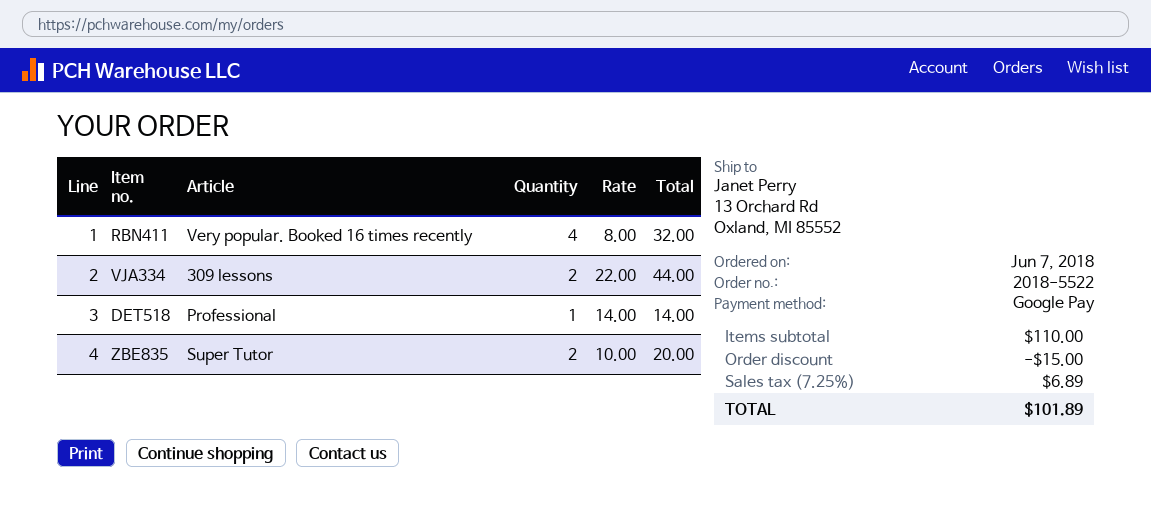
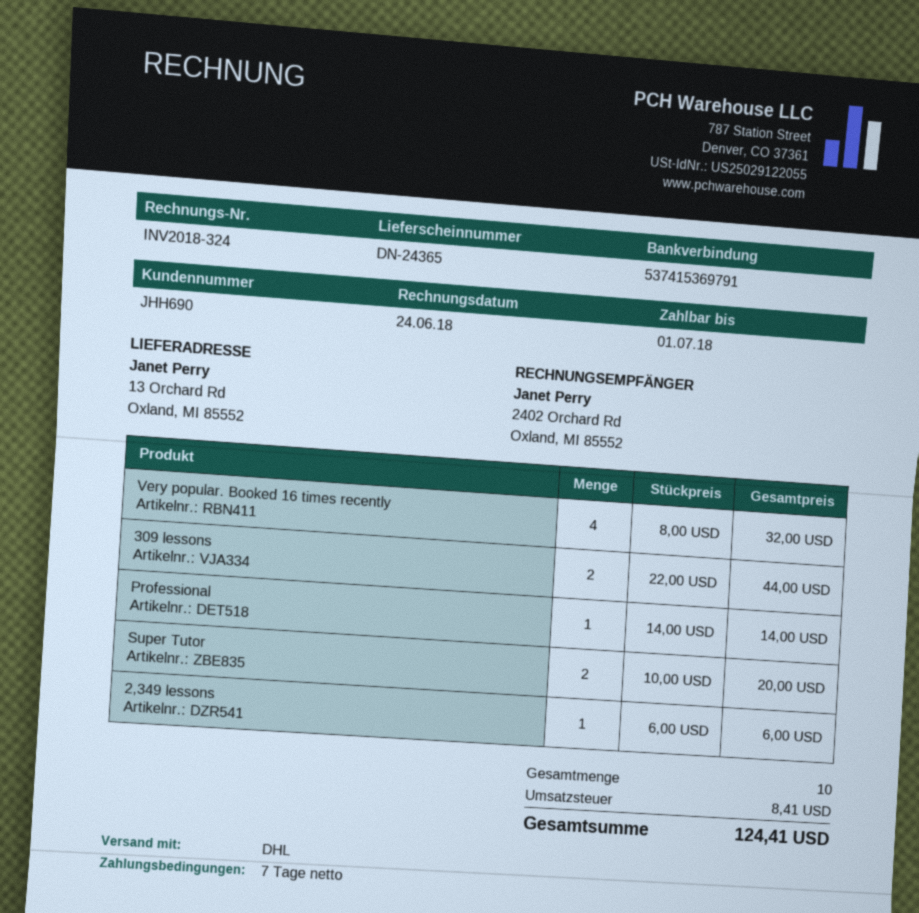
2,349 lessons: none -> 1 x 6.00 = 6.00
discount: 15.00 -> none
tax: 6.89 -> 8.41
total: 101.89 -> 124.41

